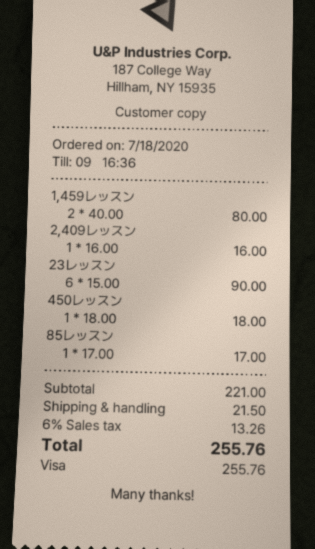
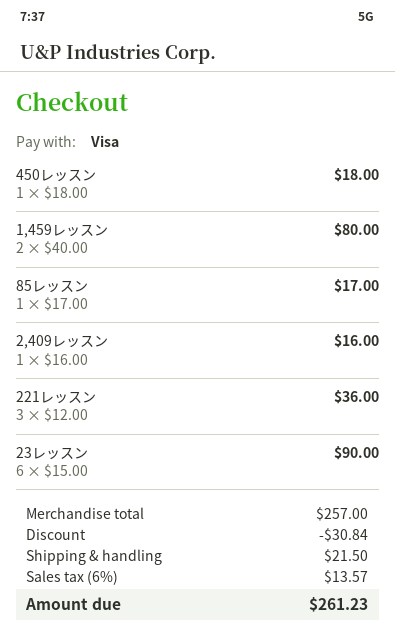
221レッスン: none -> 3 x 12.00 = 36.00
subtotal: 221.00 -> 257.00
discount: none -> 30.84
tax: 6% = 13.26 -> 6% = 13.57
total: 255.76 -> 261.23

